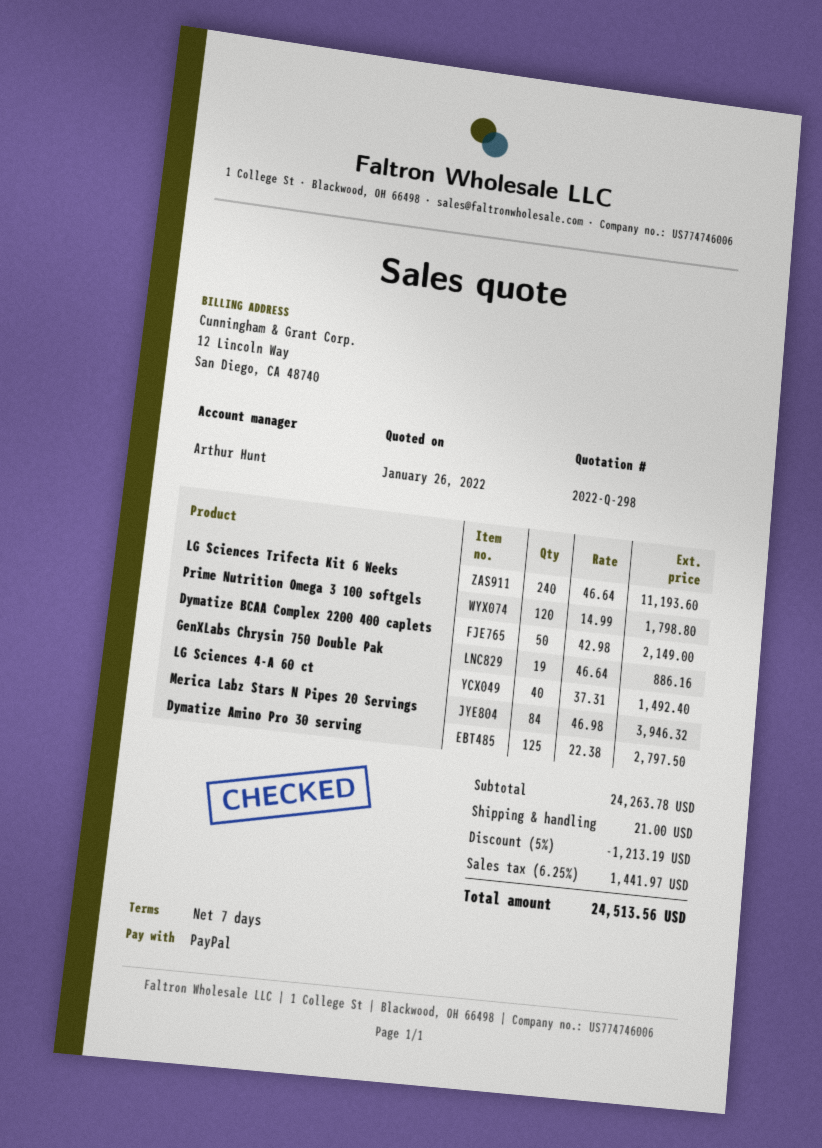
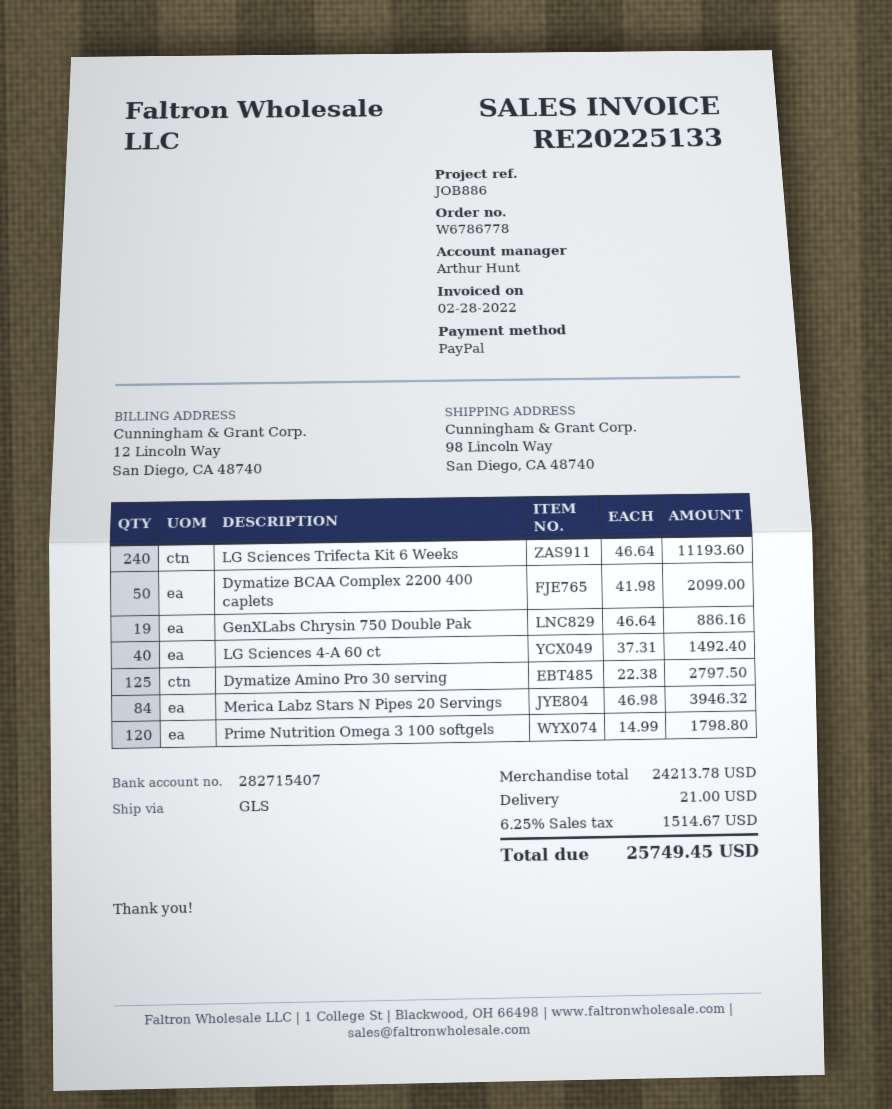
Dymatize BCAA Complex 2200 400 caplets: 50 x 42.98 = 2149.00 -> 50 x 41.98 = 2099.00
subtotal: 24263.78 -> 24213.78
discount: 5% = 1213.19 -> none
tax: 6.25% = 1441.97 -> 6.25% = 1514.67
total: 24513.56 -> 25749.45

